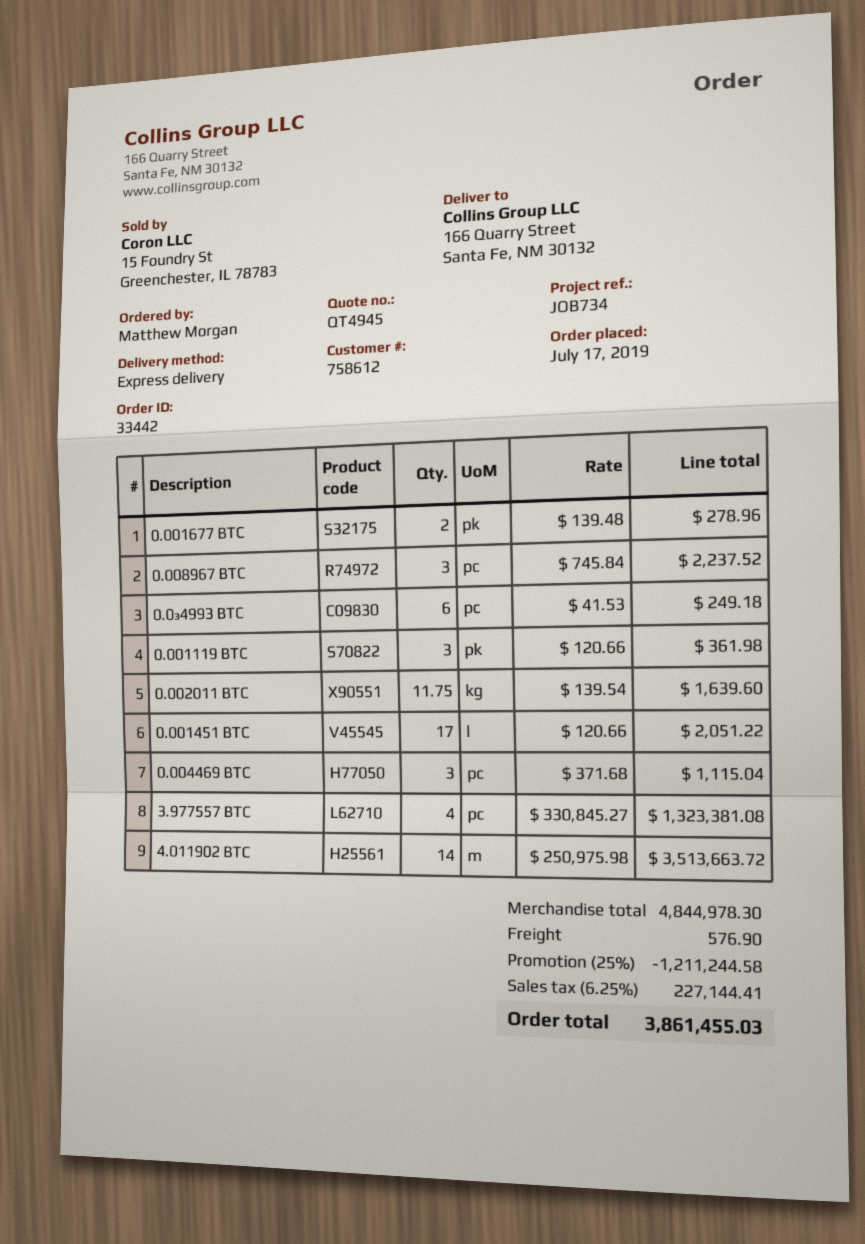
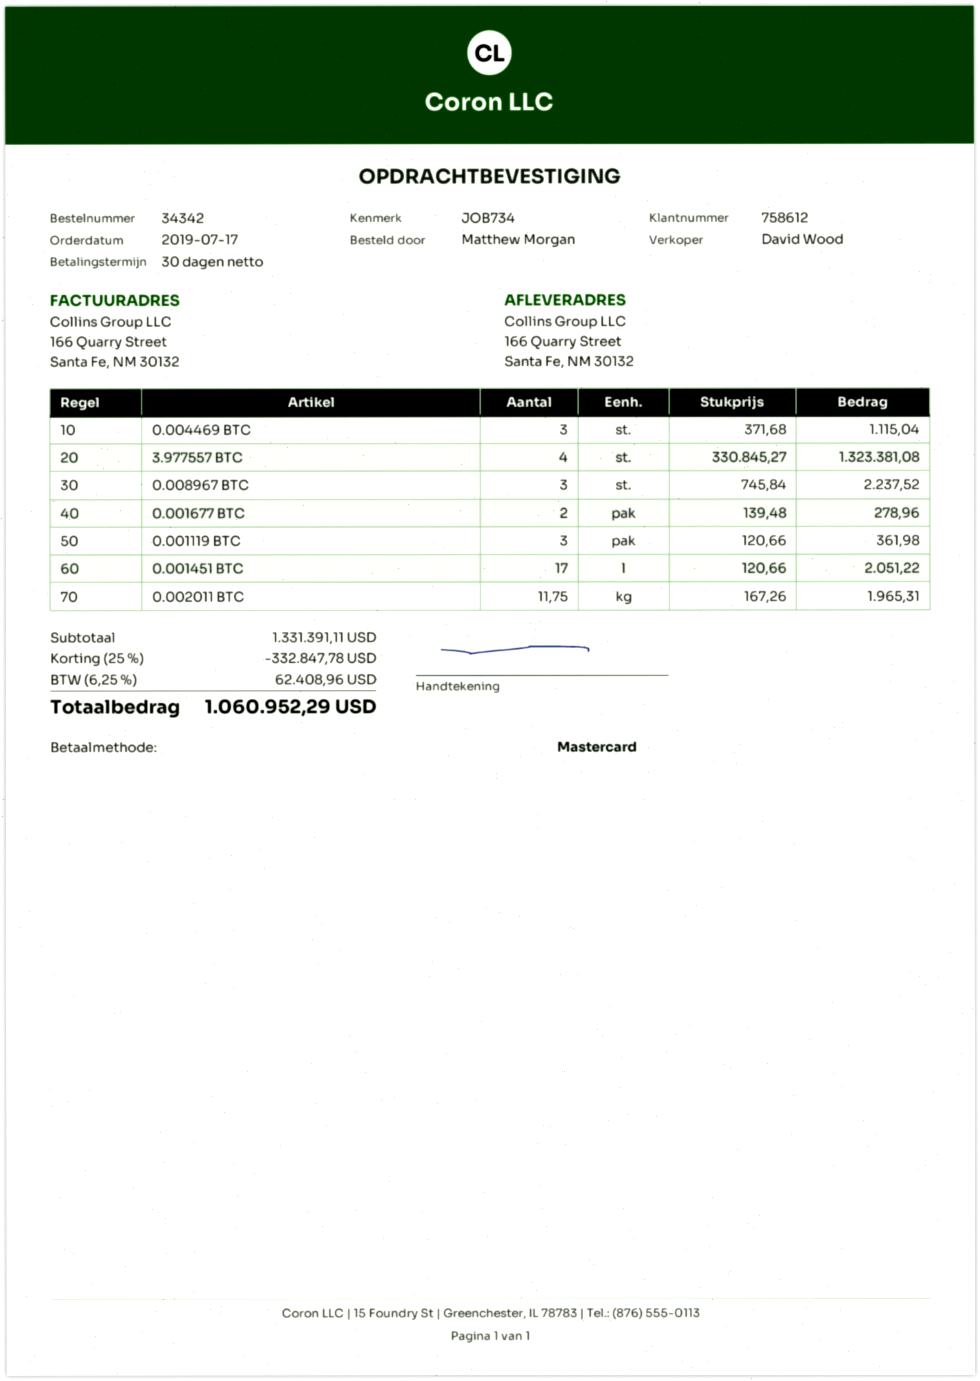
order number: 33442 -> 34342
0.0₃4993 BTC: 6 x 41.53 = 249.18 -> none
0.002011 BTC: 11.75 x 139.54 = 1639.60 -> 11.75 x 167.26 = 1965.31
4.011902 BTC: 14 x 250975.98 = 3513663.72 -> none
subtotal: 4844978.30 -> 1331391.11
discount: 25% = 1211244.58 -> 25% = 332847.78
shipping: 576.90 -> none
tax: 6.25% = 227144.41 -> 6.25% = 62408.96
total: 3861455.03 -> 1060952.29

